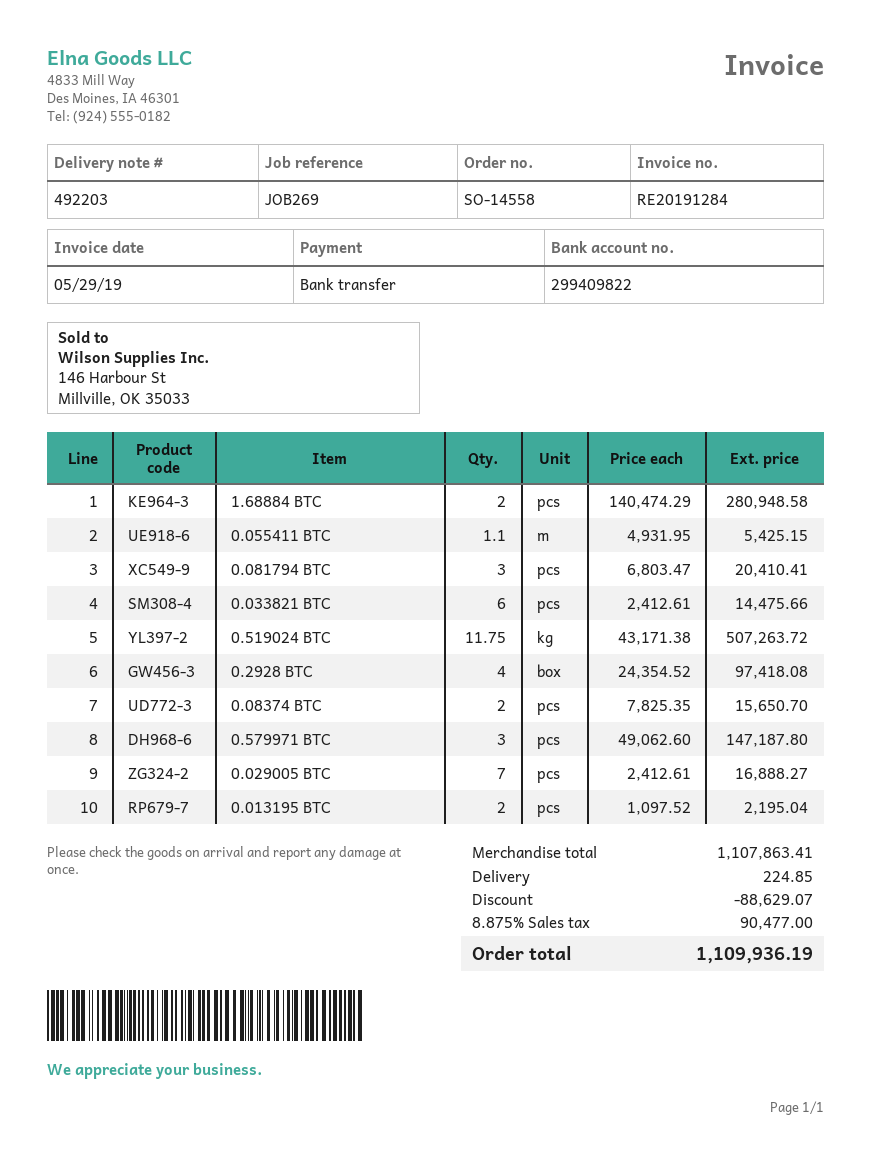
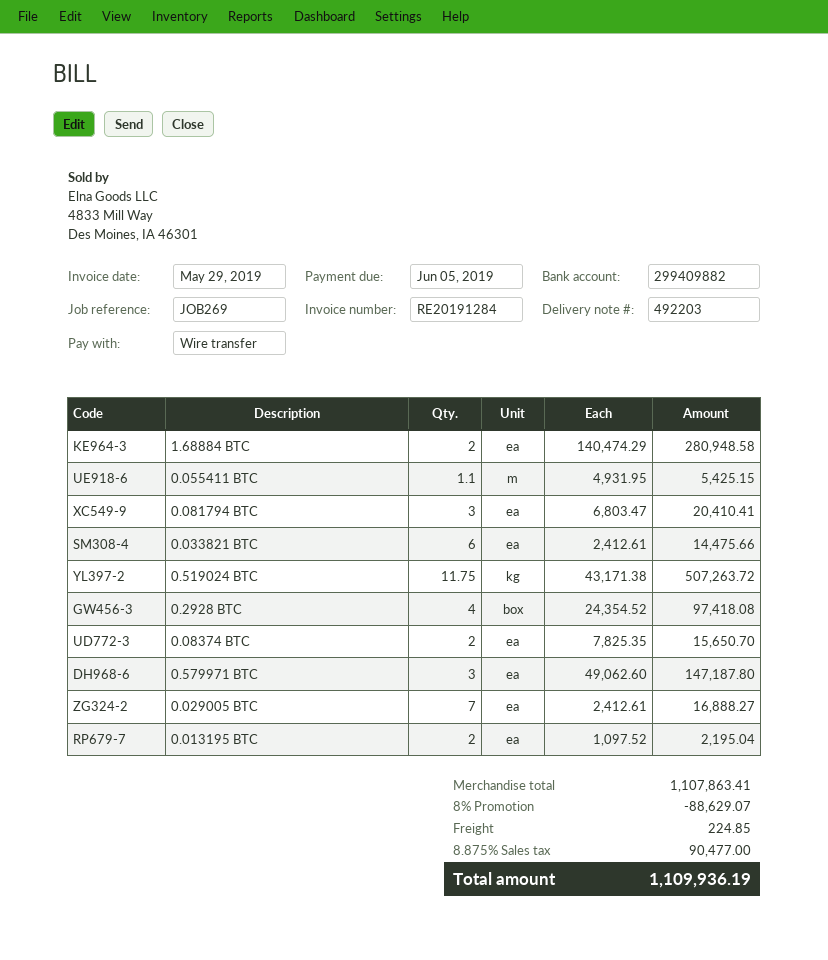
bank account: 299409822 -> 299409882

